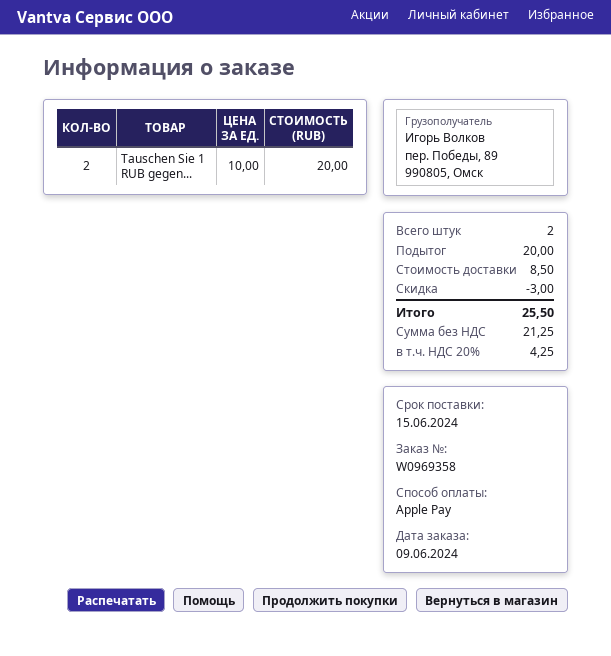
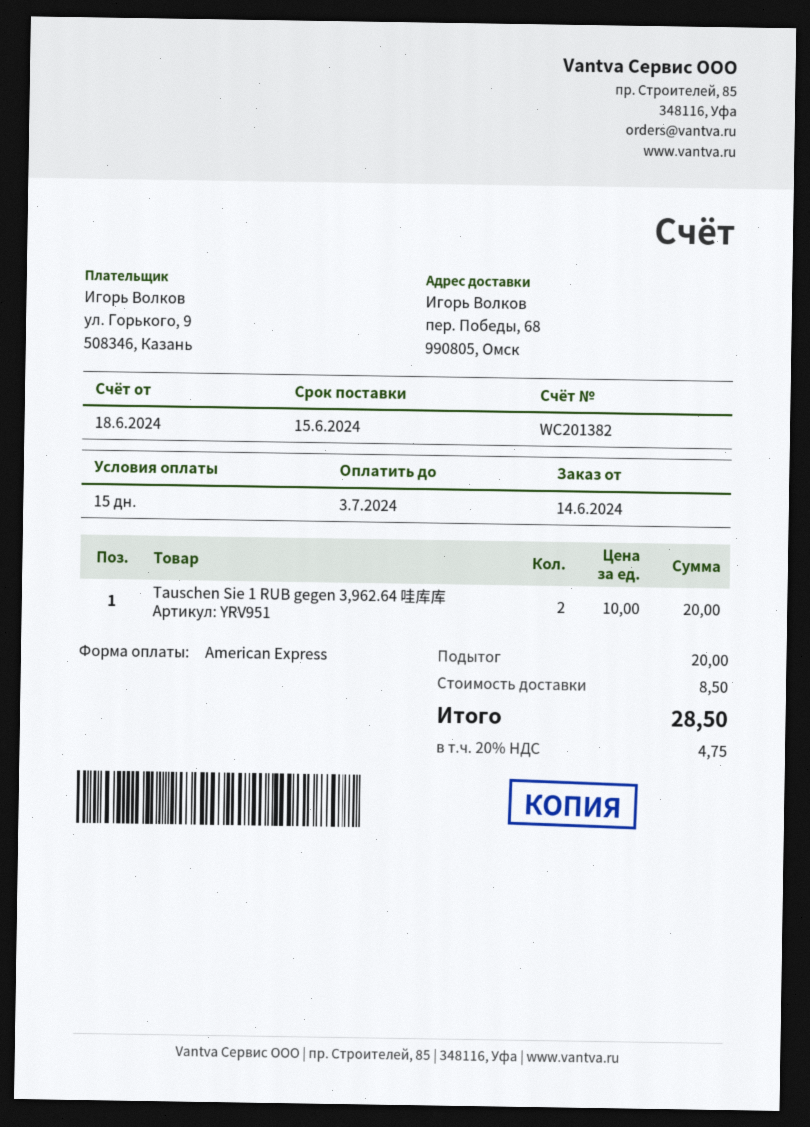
order date: 2024-06-09 -> 2024-06-14
payment method: Apple Pay -> American Express
ship to: пер. Победы, 89, 990805, Омск -> пер. Победы, 68, 990805, Омск
discount: 3.00 -> none
tax: 20% = 4.25 -> 20% = 4.75
total: 25.50 -> 28.50

